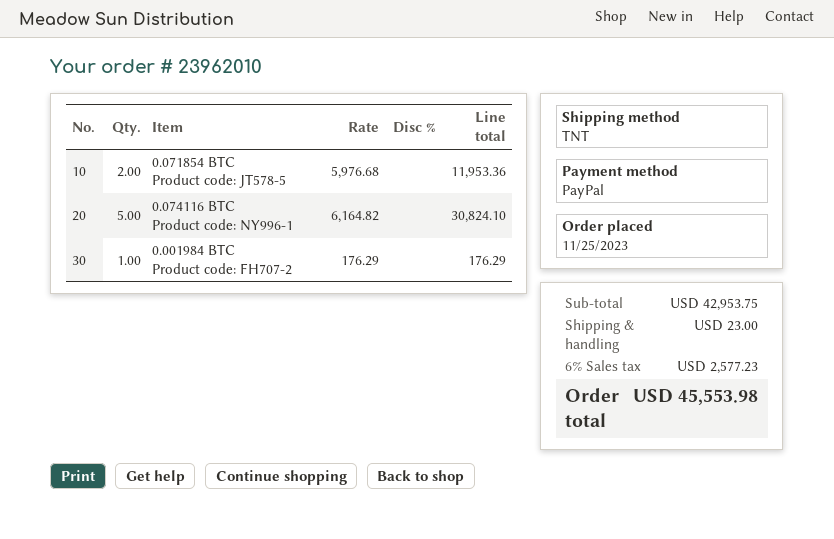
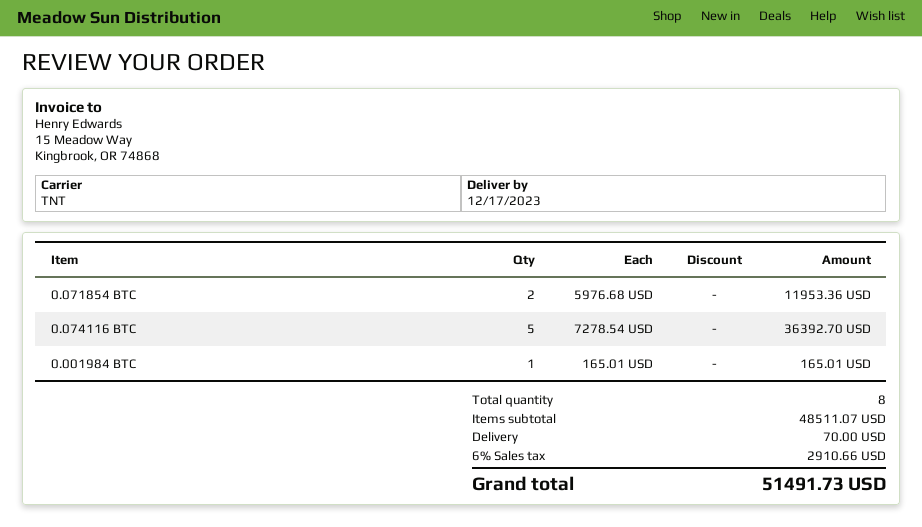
0.074116 BTC: 5 x 6164.82 = 30824.10 -> 5 x 7278.54 = 36392.70
0.001984 BTC: 1 x 176.29 = 176.29 -> 1 x 165.01 = 165.01
subtotal: 42953.75 -> 48511.07
shipping: 23.00 -> 70.00
tax: 6% = 2577.23 -> 6% = 2910.66
total: 45553.98 -> 51491.73

